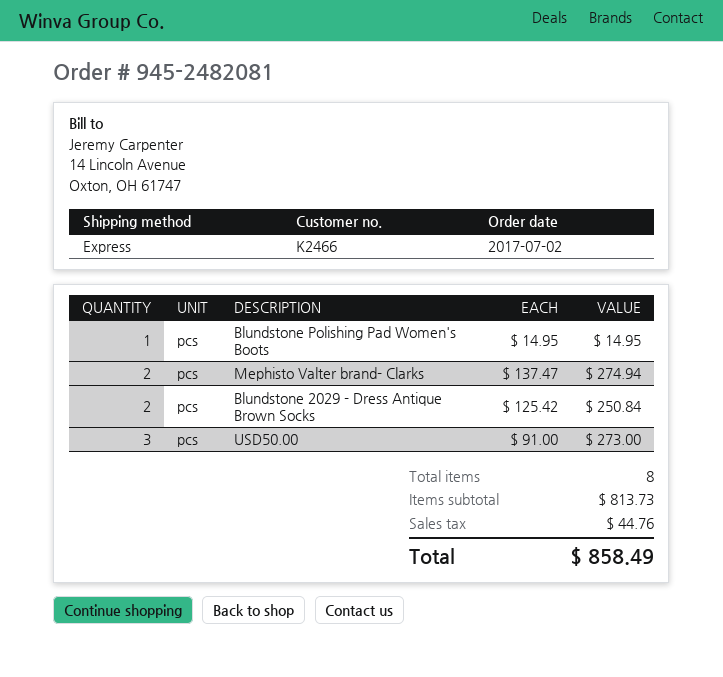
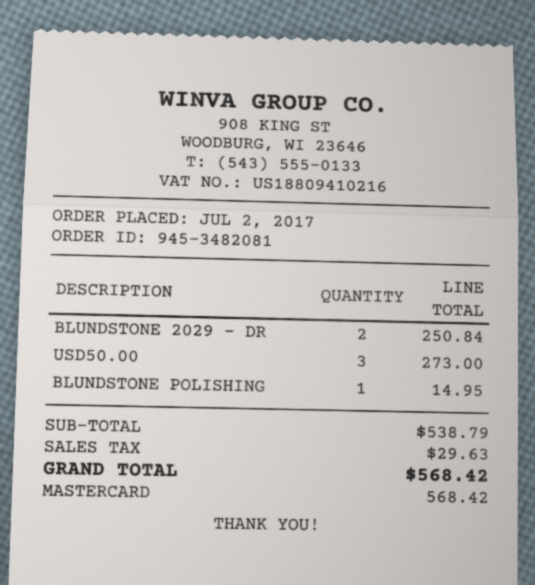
order number: 945-2482081 -> 945-3482081
Mephisto Valter brand- Clarks: 2 for 274.94 -> none
subtotal: 813.73 -> 538.79
tax: 44.76 -> 29.63
total: 858.49 -> 568.42

